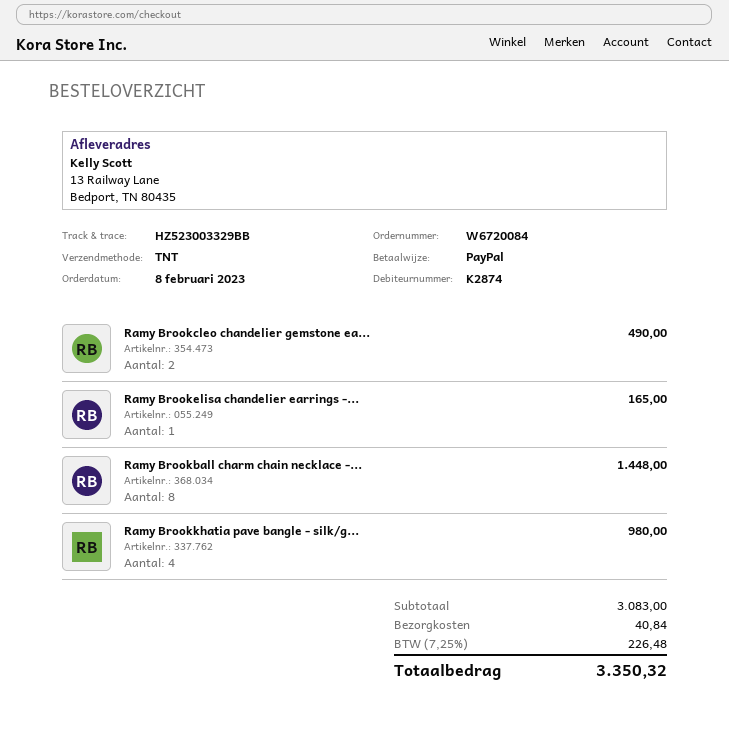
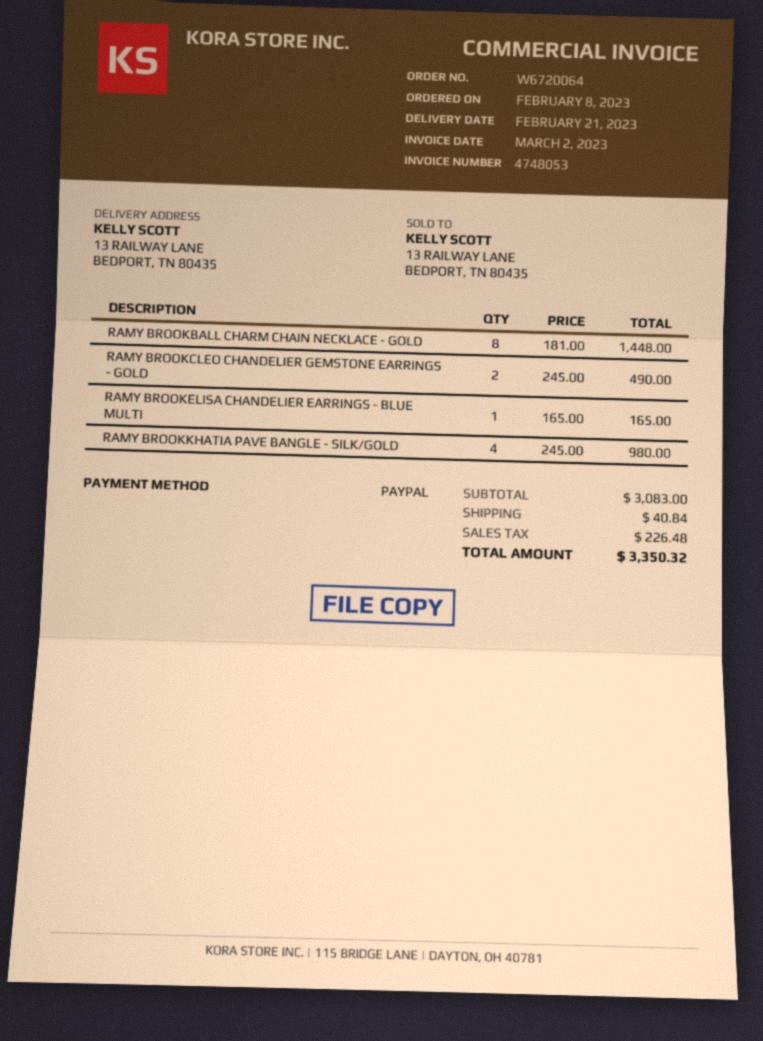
order number: W6720084 -> W6720064

